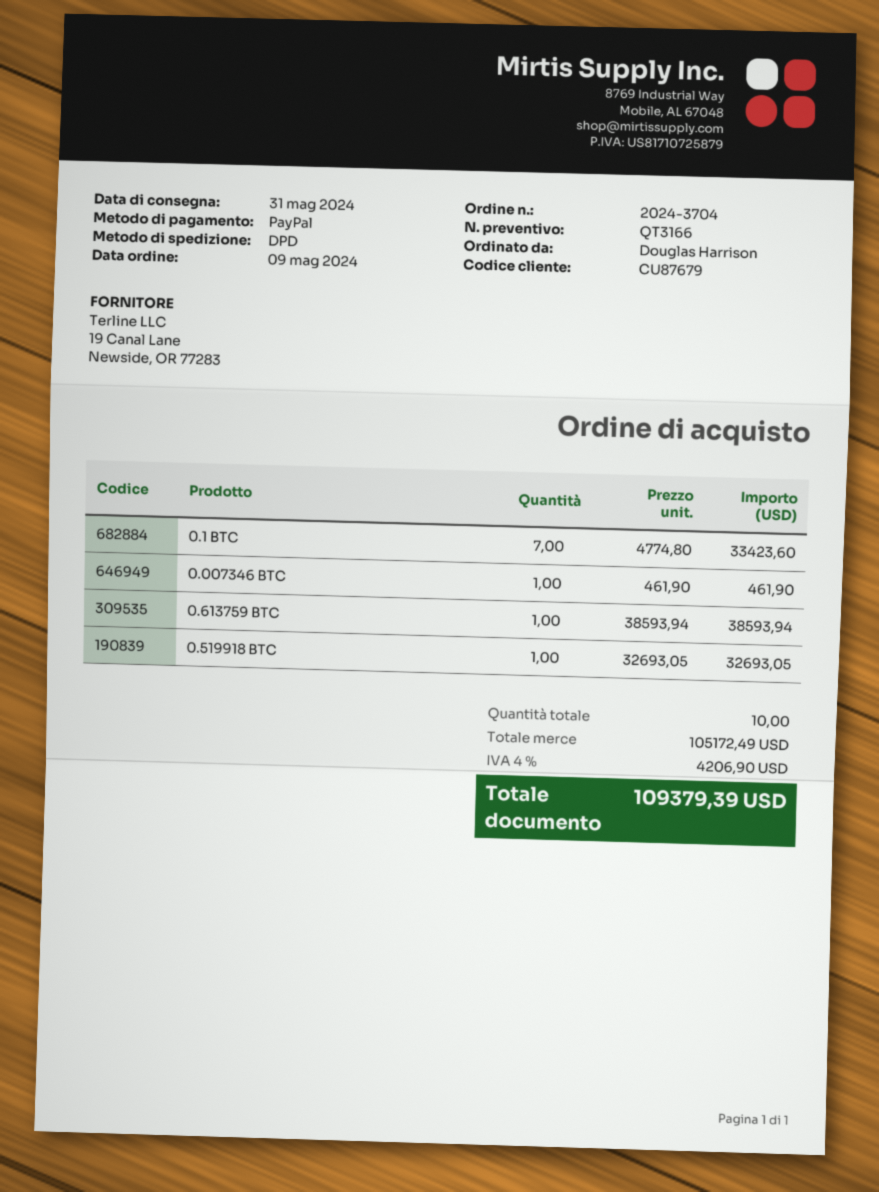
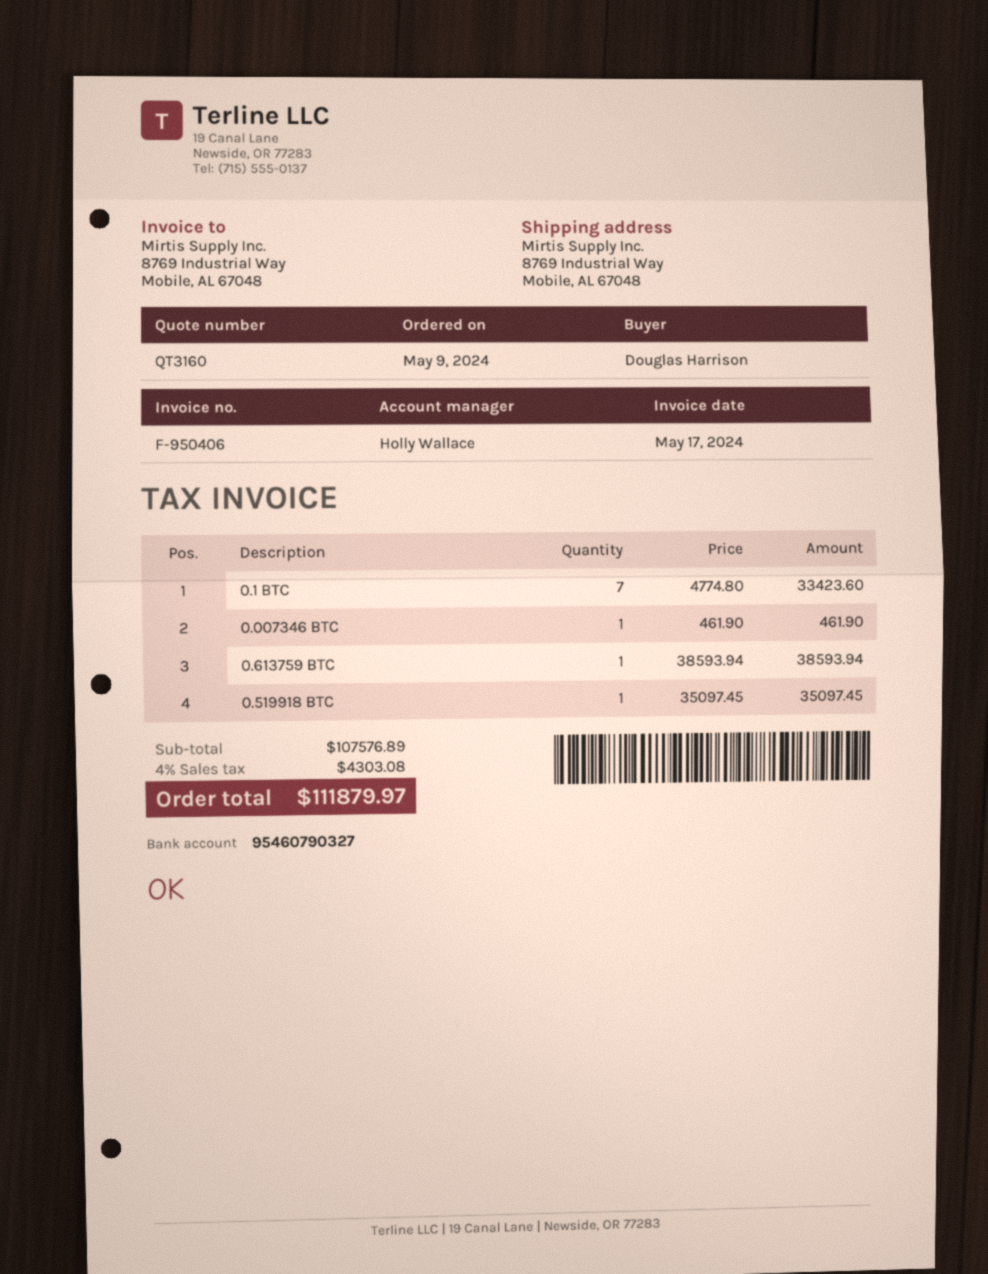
quote number: QT3166 -> QT3160
0.519918 BTC: 1 x 32693.05 = 32693.05 -> 1 x 35097.45 = 35097.45
subtotal: 105172.49 -> 107576.89
tax: 4% = 4206.90 -> 4% = 4303.08
total: 109379.39 -> 111879.97

